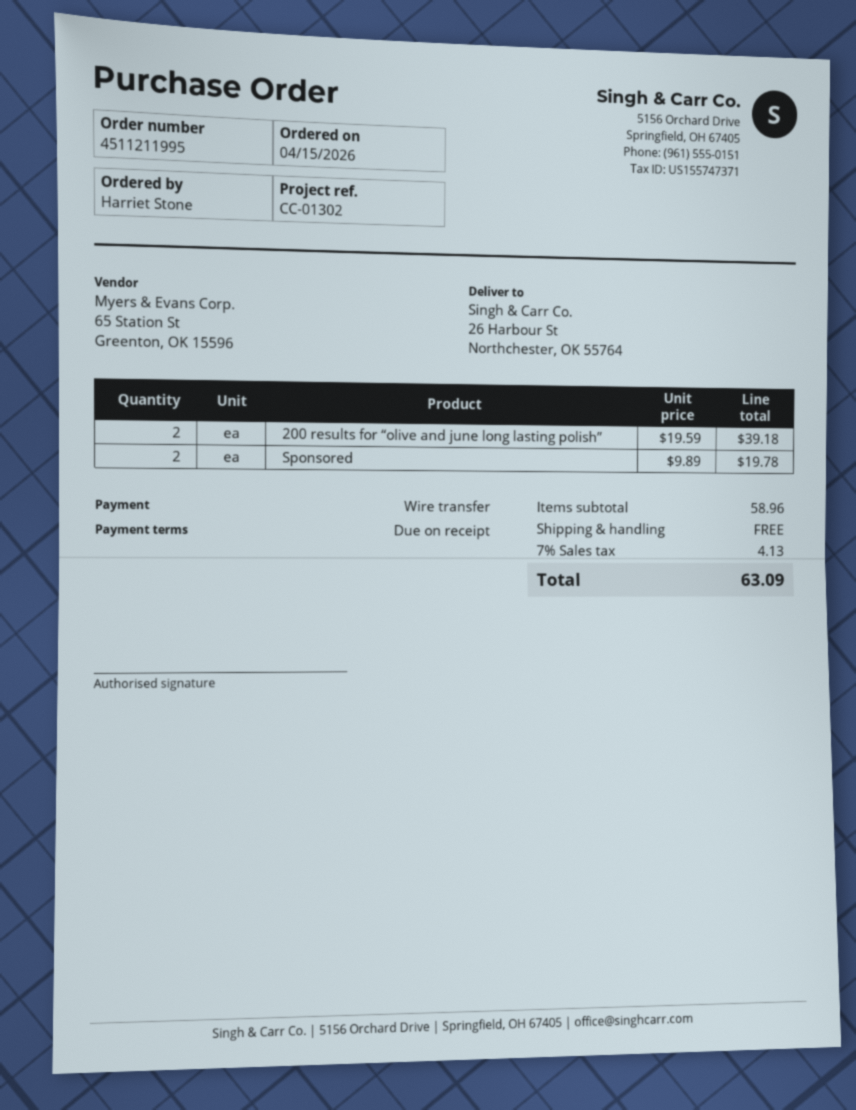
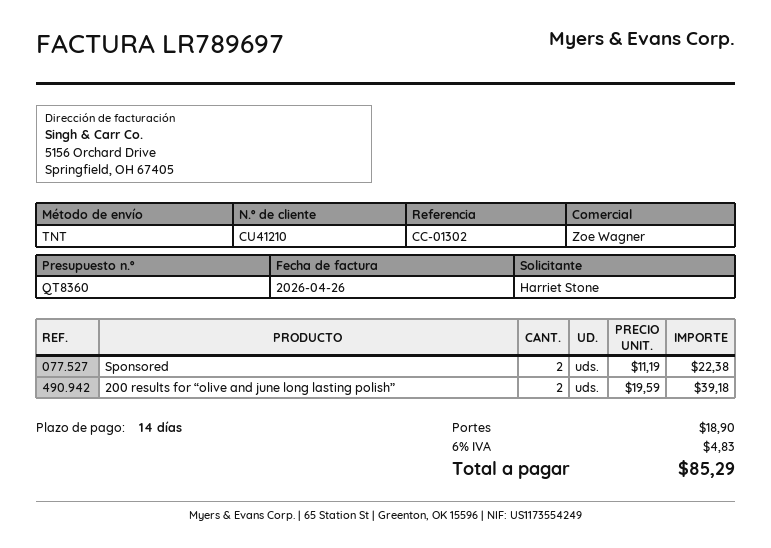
payment terms: on receipt -> 14 days
Sponsored: 2 x 9.89 = 19.78 -> 2 x 11.19 = 22.38
shipping: 0.00 -> 18.90
tax: 7% = 4.13 -> 6% = 4.83
total: 63.09 -> 85.29

